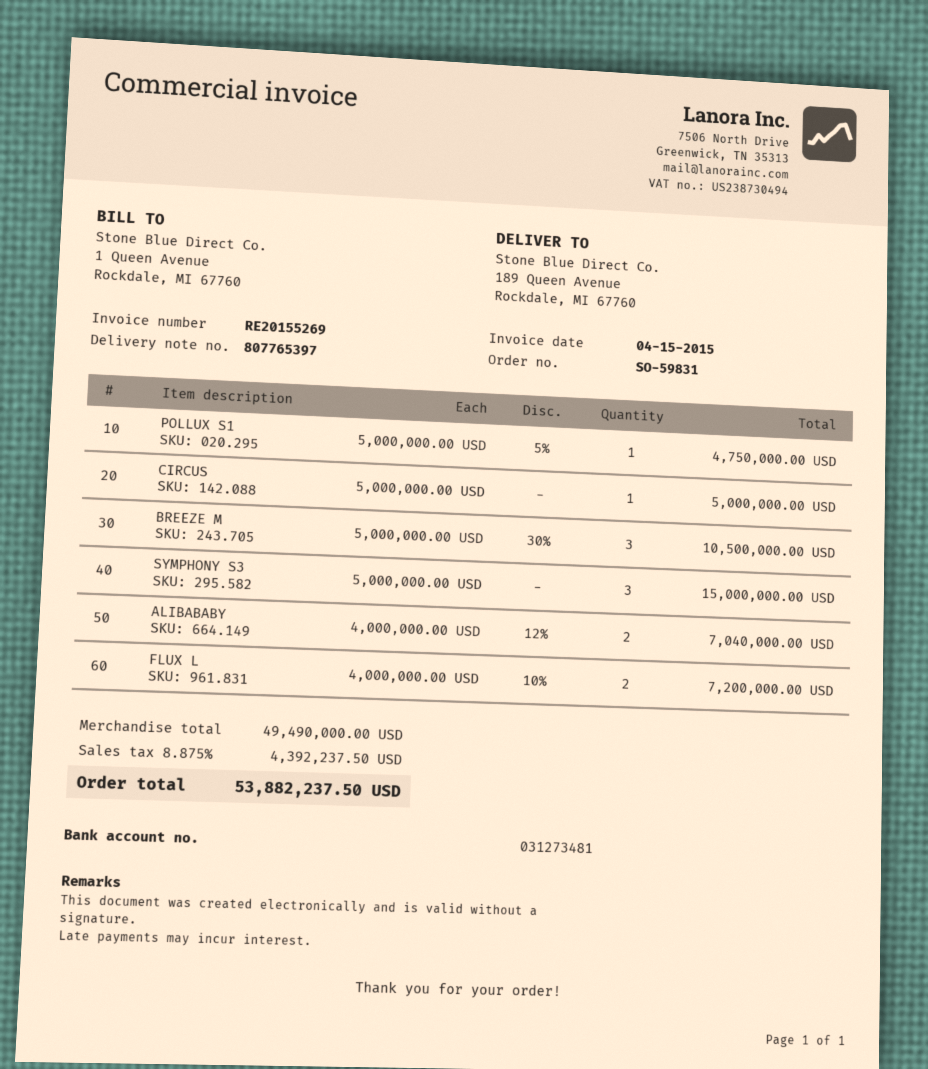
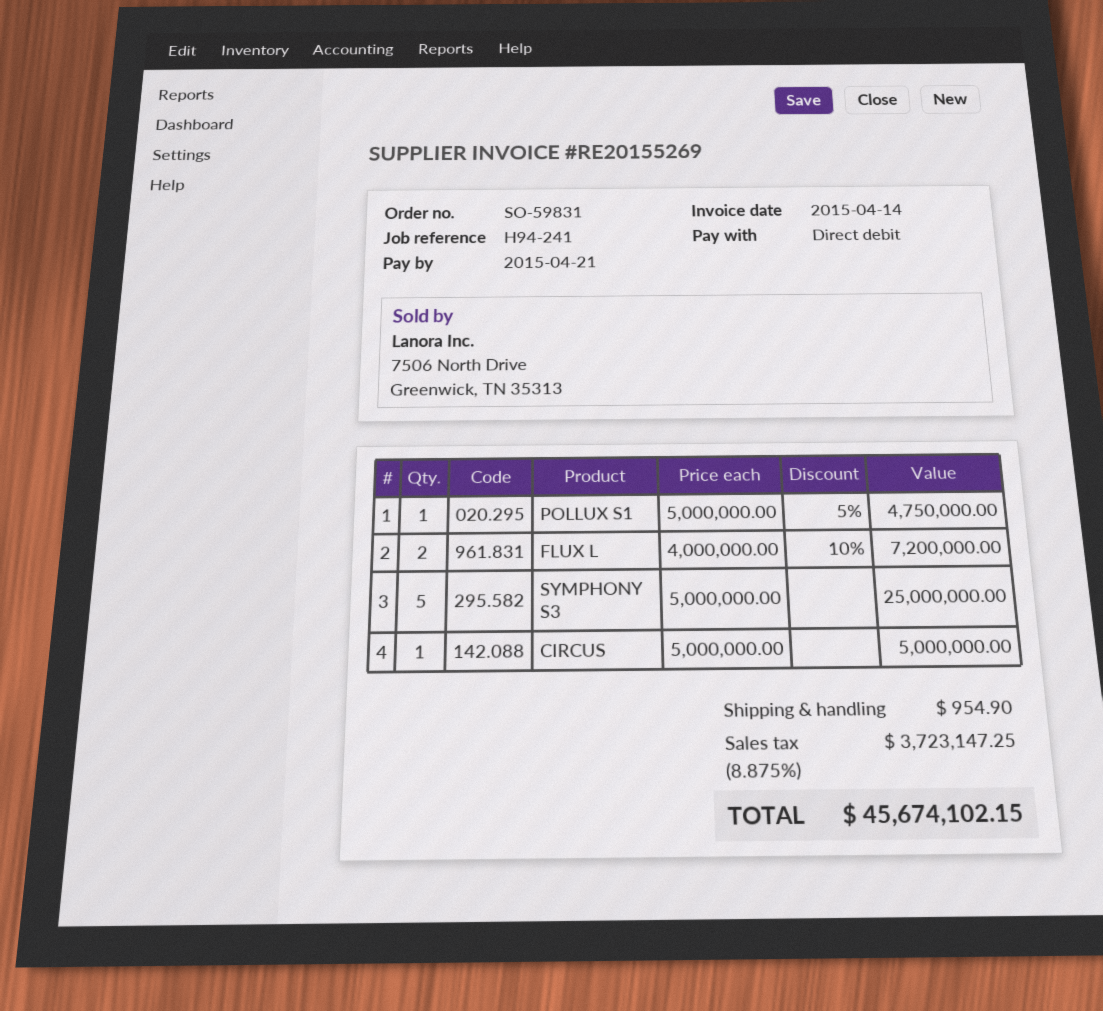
invoice date: 2015-04-15 -> 2015-04-14
BREEZE M: 3 x 5000000.00 - 30% = 10500000.00 -> none
SYMPHONY S3: 3 x 5000000.00 = 15000000.00 -> 5 x 5000000.00 = 25000000.00
ALIBABABY: 2 x 4000000.00 - 12% = 7040000.00 -> none
shipping: none -> 954.90
tax: 8.875% = 4392237.50 -> 8.875% = 3723147.25
total: 53882237.50 -> 45674102.15

